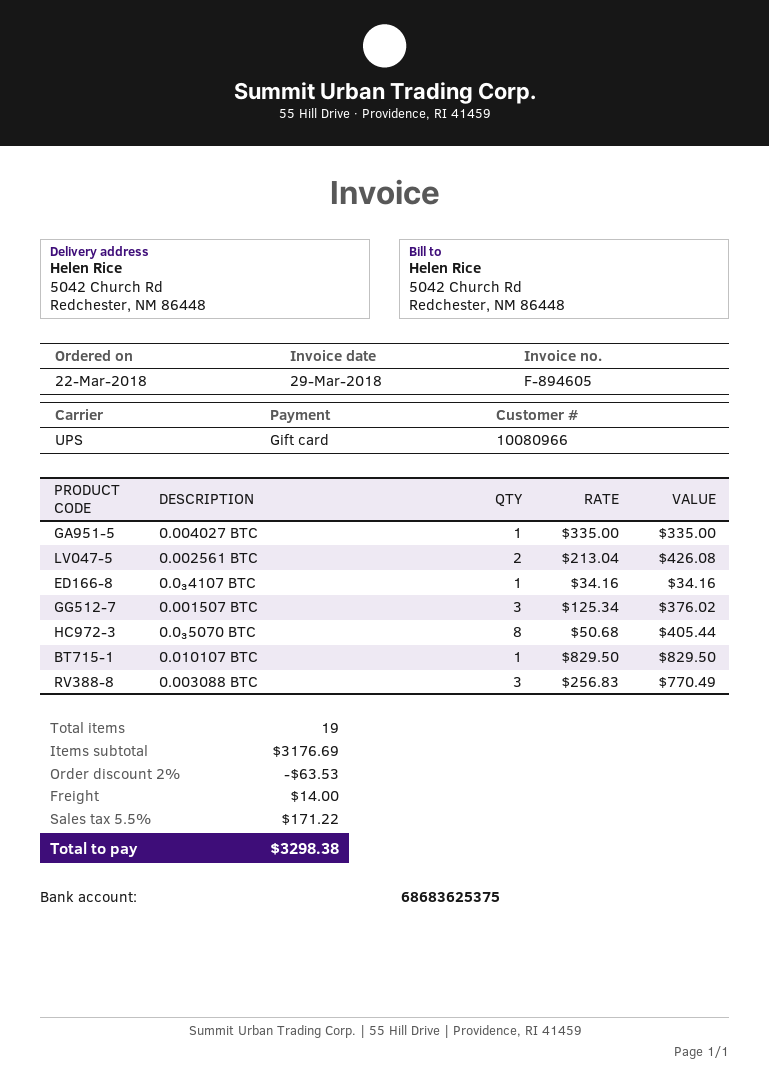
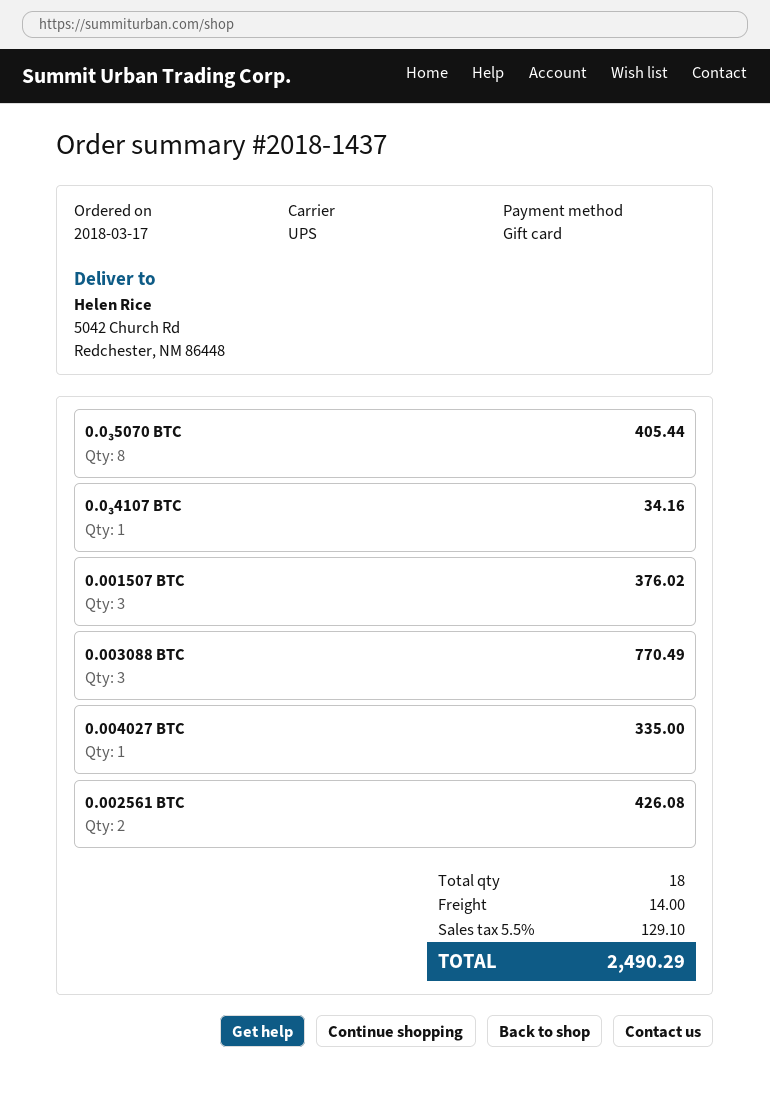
order date: 2018-03-22 -> 2018-03-17
0.010107 BTC: 1 for 829.50 -> none
total quantity: 19 -> 18
discount: 2% = 63.53 -> none
tax: 5.5% = 171.22 -> 5.5% = 129.10
total: 3298.38 -> 2490.29

